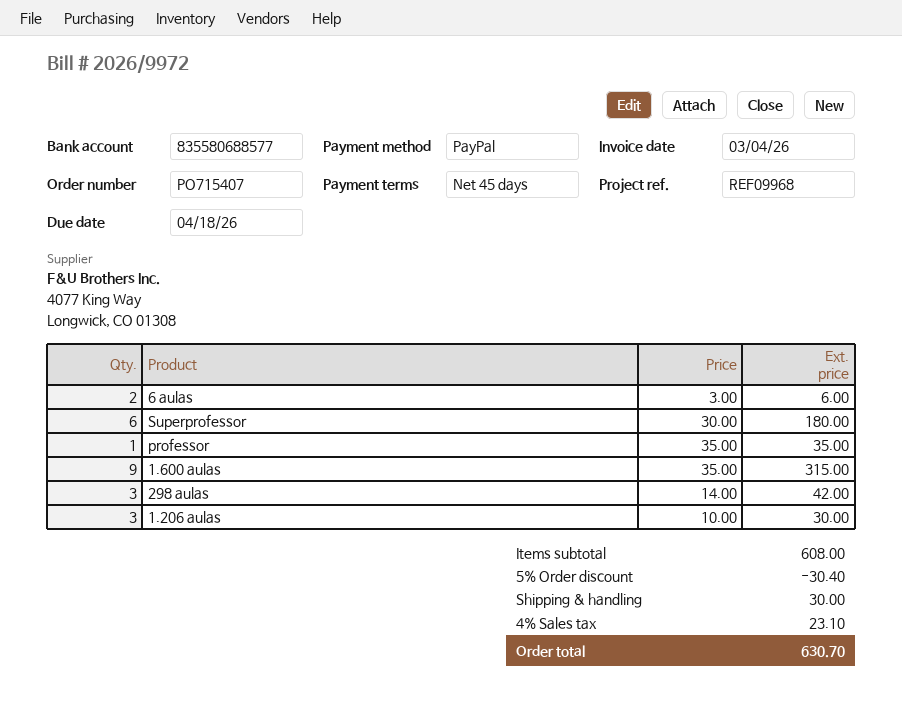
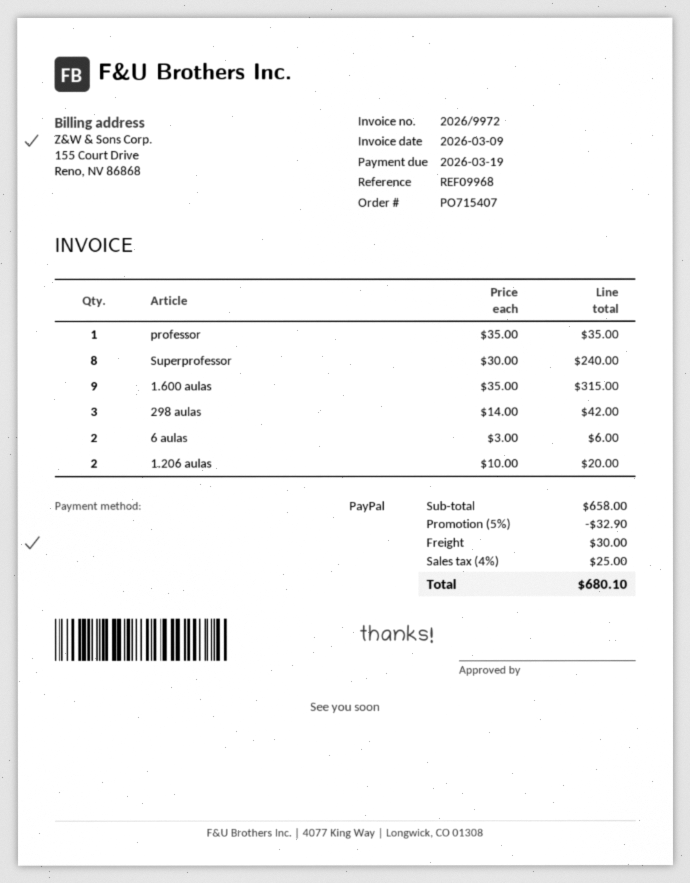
invoice date: 2026-03-04 -> 2026-03-09
due date: 2026-04-18 -> 2026-03-19
Superprofessor: 6 x 30.00 = 180.00 -> 8 x 30.00 = 240.00
1.206 aulas: 3 x 10.00 = 30.00 -> 2 x 10.00 = 20.00
subtotal: 608.00 -> 658.00
discount: 5% = 30.40 -> 5% = 32.90
tax: 4% = 23.10 -> 4% = 25.00
total: 630.70 -> 680.10

